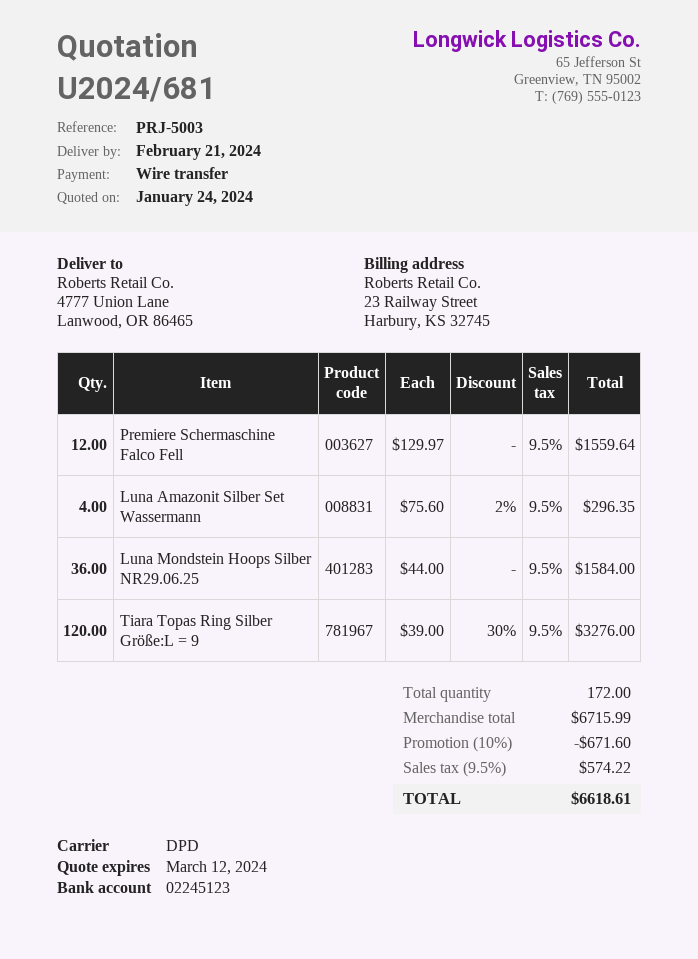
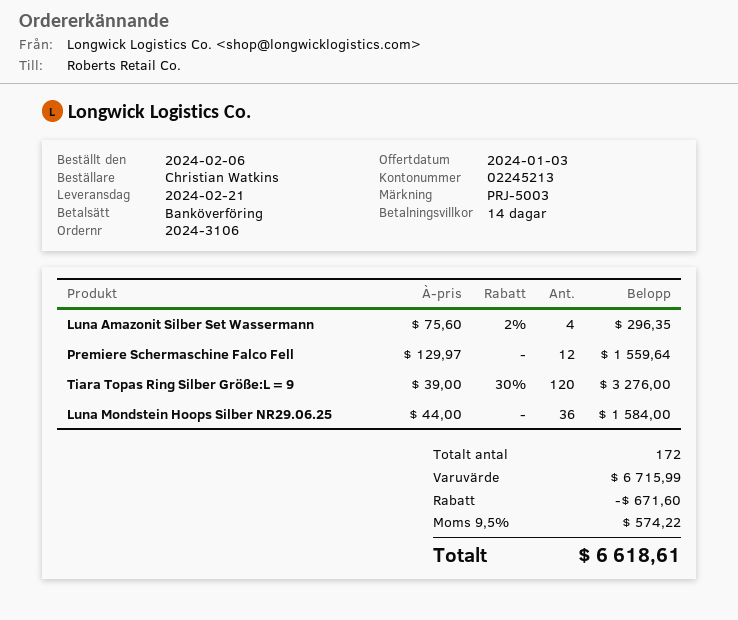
quote date: 2024-01-24 -> 2024-01-03
bank account: 02245123 -> 02245213

